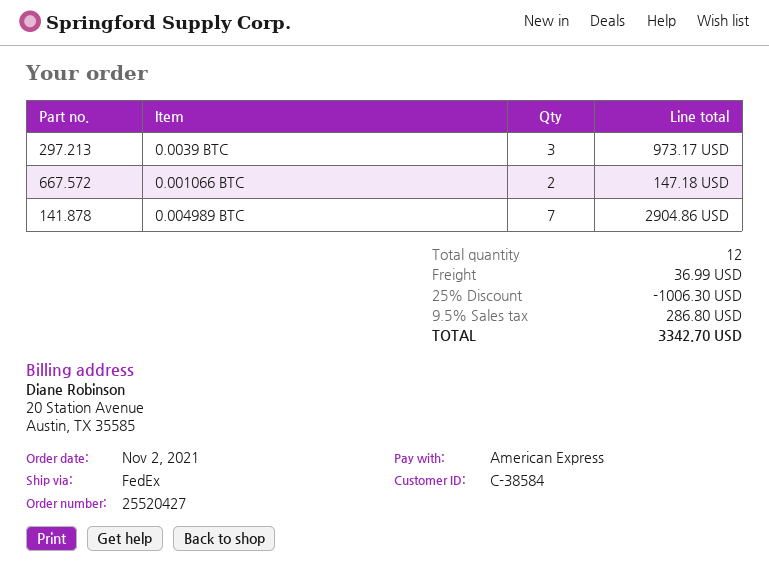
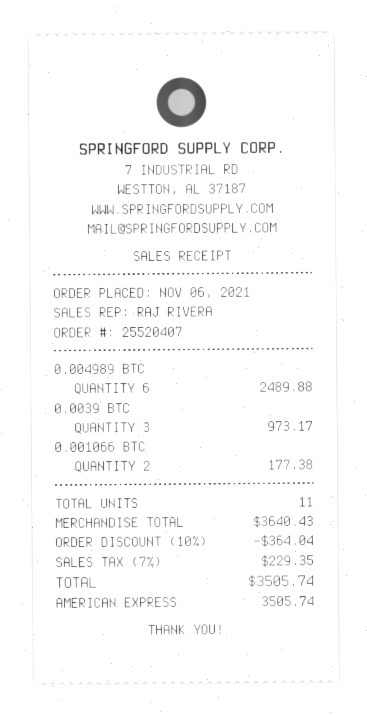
order number: 25520427 -> 25520407
order date: 2021-11-02 -> 2021-11-06
0.001066 BTC: 2 for 147.18 -> 2 for 177.38
0.004989 BTC: 7 for 2904.86 -> 6 for 2489.88
total quantity: 12 -> 11
discount: 25% = 1006.30 -> 10% = 364.04
shipping: 36.99 -> none
tax: 9.5% = 286.80 -> 7% = 229.35
total: 3342.70 -> 3505.74

